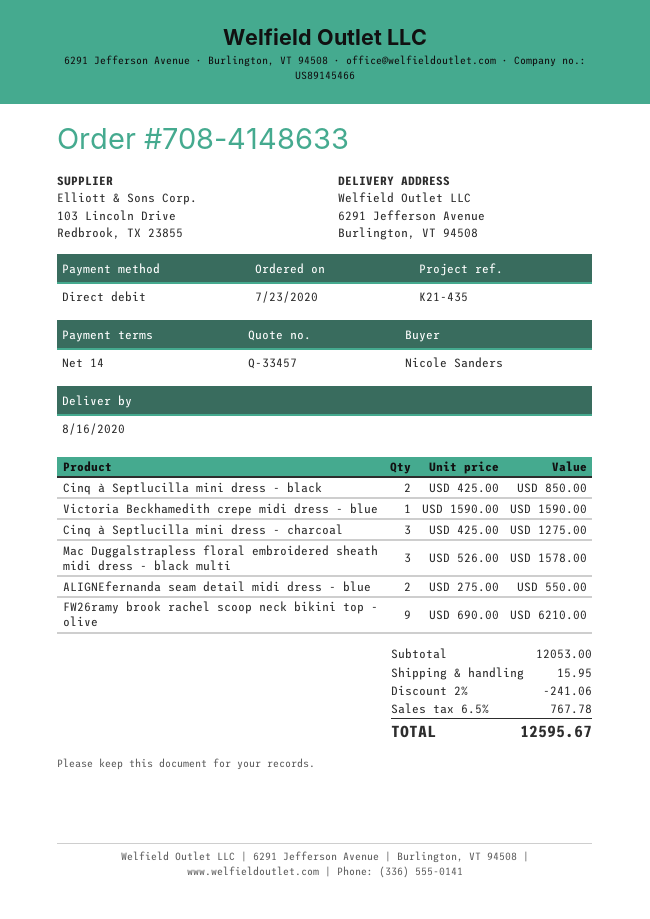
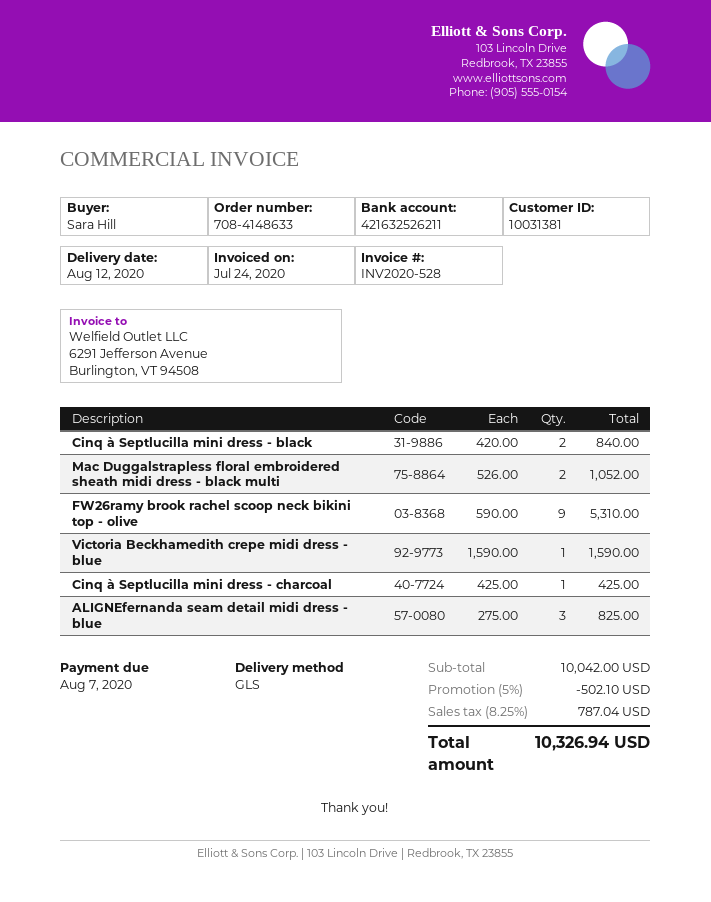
delivery date: 2020-08-16 -> 2020-08-12
ordered by: Nicole Sanders -> Sara Hill
Cinq à Septlucilla mini dress - black: 2 x 425.00 = 850.00 -> 2 x 420.00 = 840.00
Cinq à Septlucilla mini dress - charcoal: 3 x 425.00 = 1275.00 -> 1 x 425.00 = 425.00
Mac Duggalstrapless floral embroidered sheath midi dress - black multi: 3 x 526.00 = 1578.00 -> 2 x 526.00 = 1052.00
ALIGNEfernanda seam detail midi dress - blue: 2 x 275.00 = 550.00 -> 3 x 275.00 = 825.00
FW26ramy brook rachel scoop neck bikini top - olive: 9 x 690.00 = 6210.00 -> 9 x 590.00 = 5310.00
subtotal: 12053.00 -> 10042.00
discount: 2% = 241.06 -> 5% = 502.10
shipping: 15.95 -> none
tax: 6.5% = 767.78 -> 8.25% = 787.04
total: 12595.67 -> 10326.94

